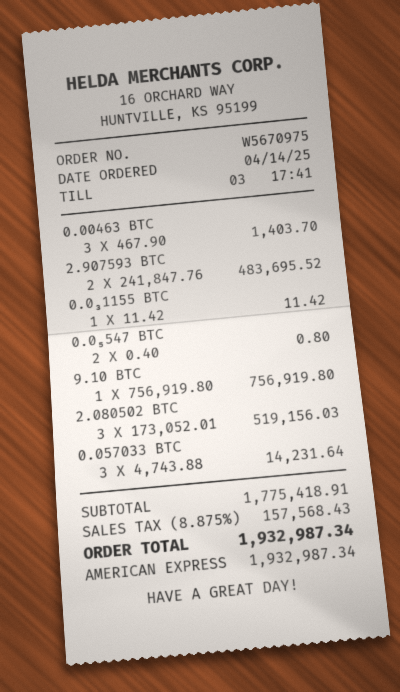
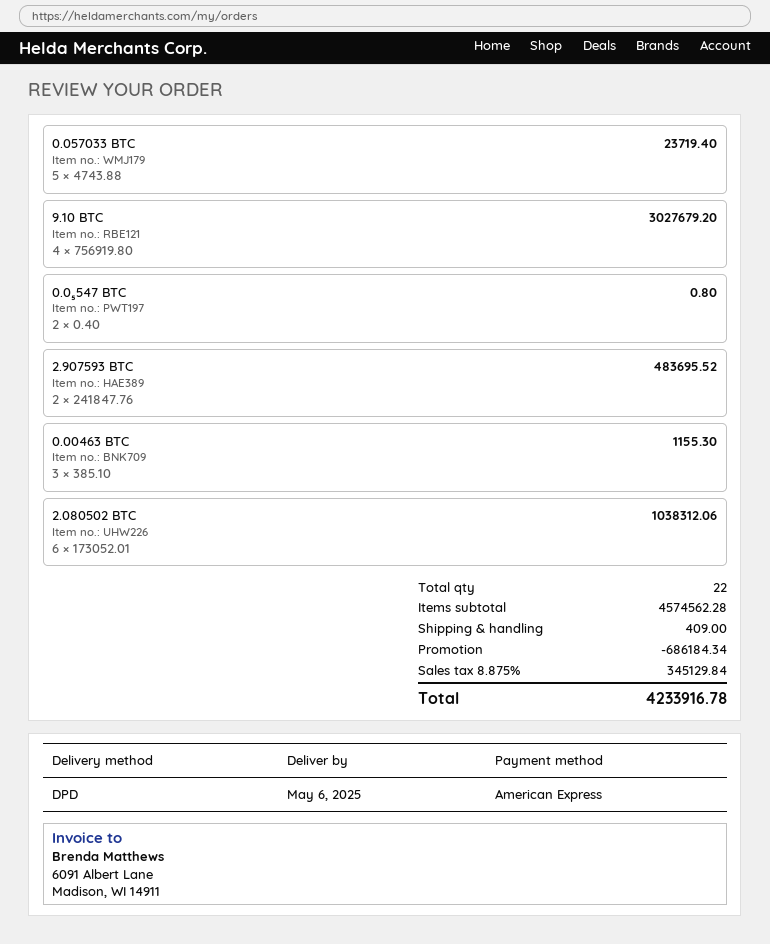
0.00463 BTC: 3 x 467.90 = 1403.70 -> 3 x 385.10 = 1155.30
0.0₃1155 BTC: 1 x 11.42 = 11.42 -> none
9.10 BTC: 1 x 756919.80 = 756919.80 -> 4 x 756919.80 = 3027679.20
2.080502 BTC: 3 x 173052.01 = 519156.03 -> 6 x 173052.01 = 1038312.06
0.057033 BTC: 3 x 4743.88 = 14231.64 -> 5 x 4743.88 = 23719.40
subtotal: 1775418.91 -> 4574562.28
discount: none -> 686184.34
shipping: none -> 409.00
tax: 8.875% = 157568.43 -> 8.875% = 345129.84
total: 1932987.34 -> 4233916.78

